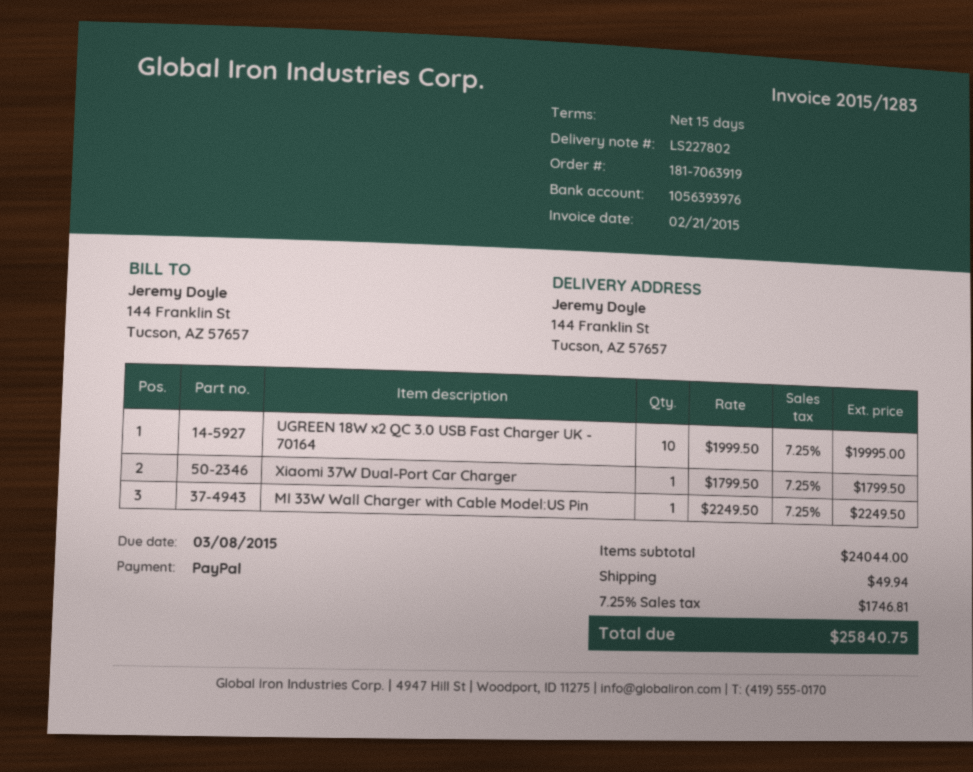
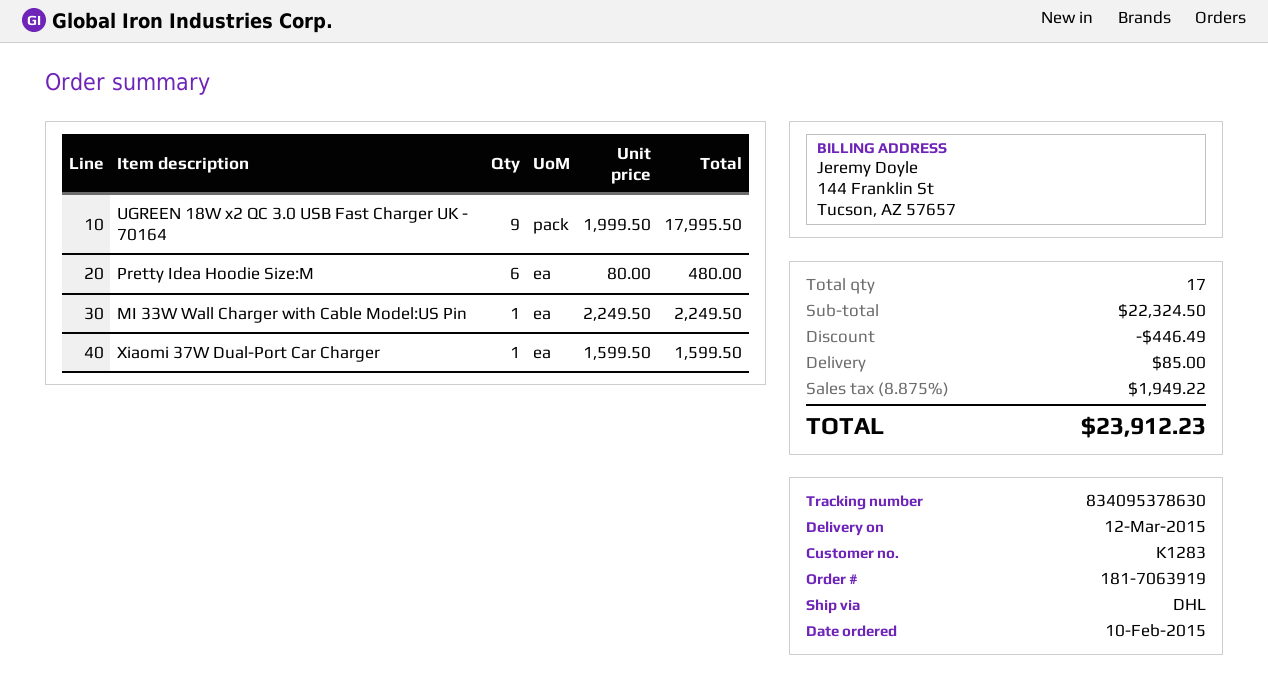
UGREEN 18W x2 QC 3.0 USB Fast Charger UK - 70164: 10 x 1999.50 = 19995.00 -> 9 x 1999.50 = 17995.50
Xiaomi 37W Dual-Port Car Charger: 1 x 1799.50 = 1799.50 -> 1 x 1599.50 = 1599.50
Pretty Idea Hoodie Size:M: none -> 6 x 80.00 = 480.00
subtotal: 24044.00 -> 22324.50
discount: none -> 446.49
shipping: 49.94 -> 85.00
tax: 7.25% = 1746.81 -> 8.875% = 1949.22
total: 25840.75 -> 23912.23

